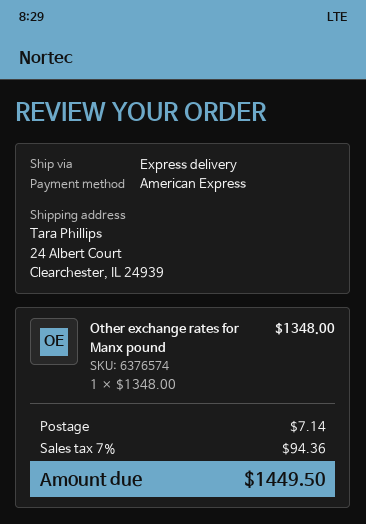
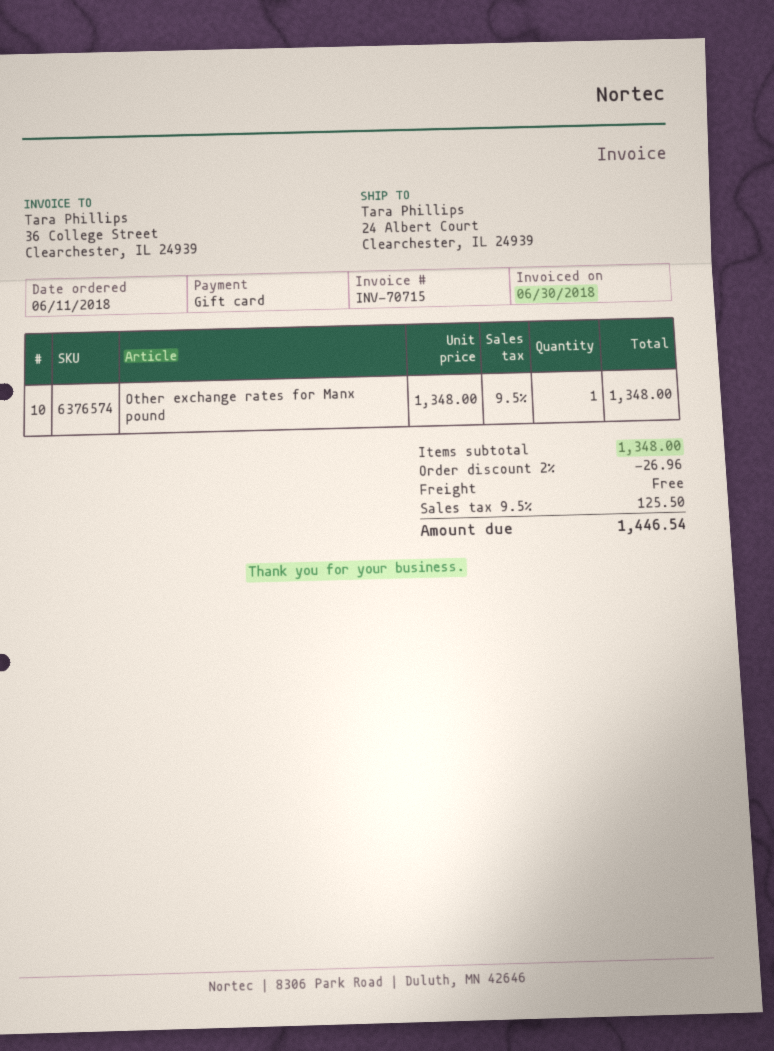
payment method: American Express -> gift card
discount: none -> 2% = 26.96
shipping: 7.14 -> 0.00
tax: 7% = 94.36 -> 9.5% = 125.50
total: 1449.50 -> 1446.54

